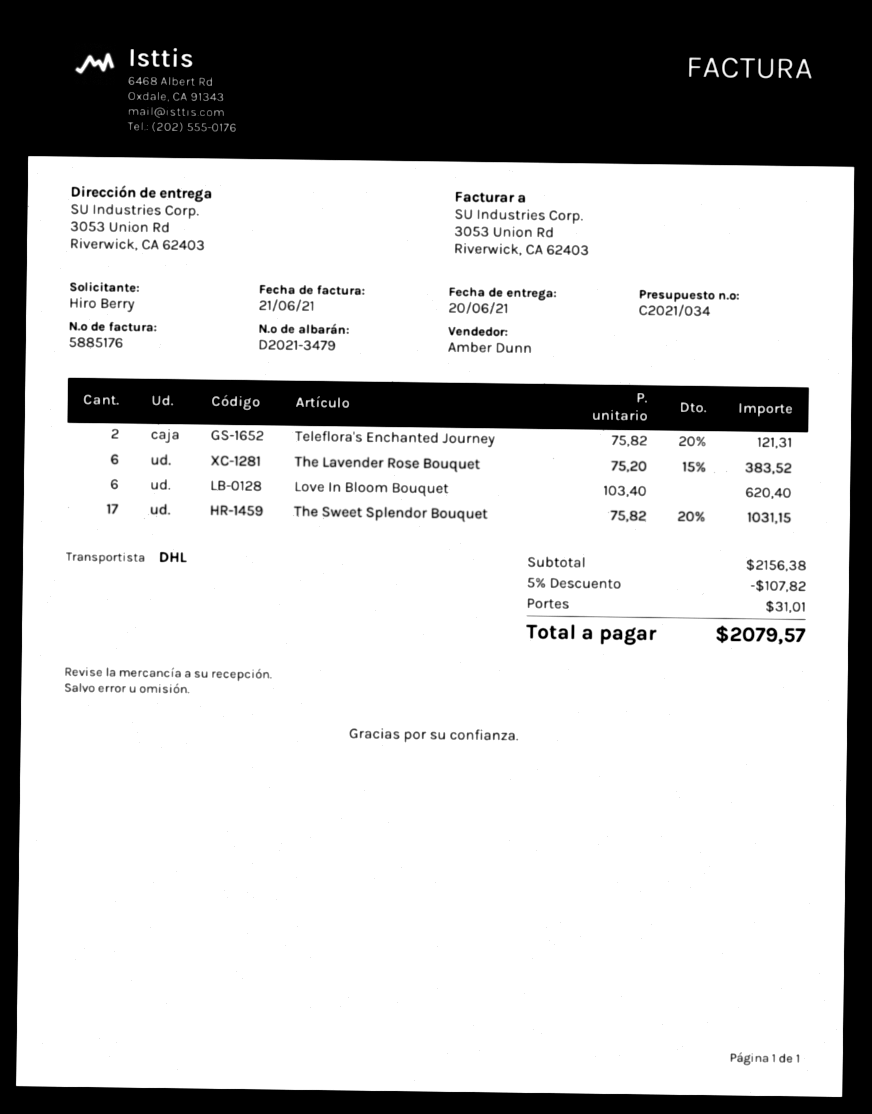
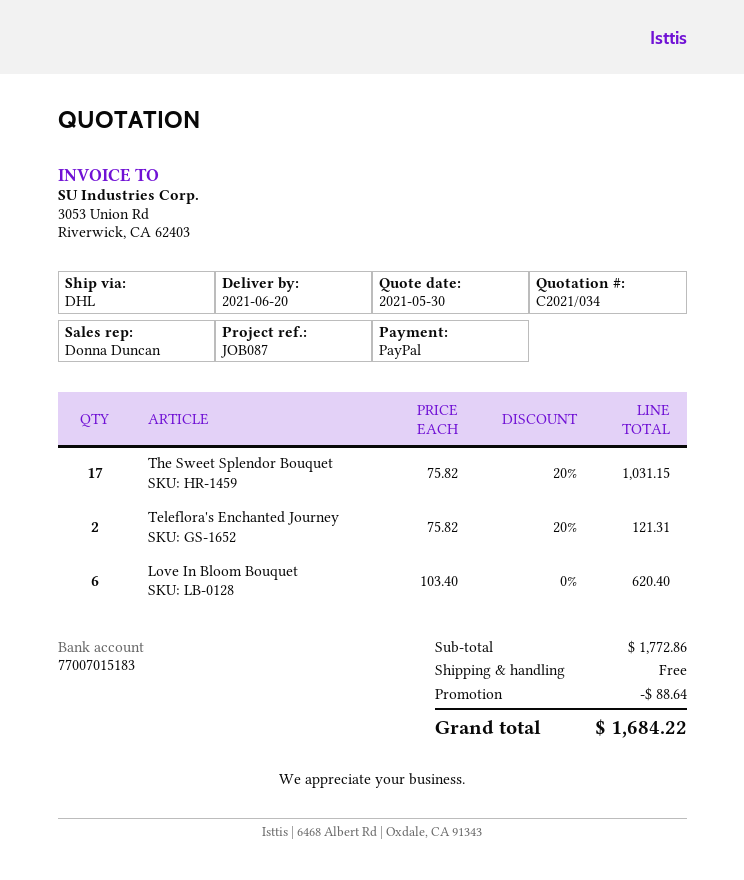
sales rep: Amber Dunn -> Donna Duncan
The Lavender Rose Bouquet: 6 x 75.20 - 15% = 383.52 -> none
subtotal: 2156.38 -> 1772.86
discount: 107.82 -> 88.64
shipping: 31.01 -> 0.00
total: 2079.57 -> 1684.22

